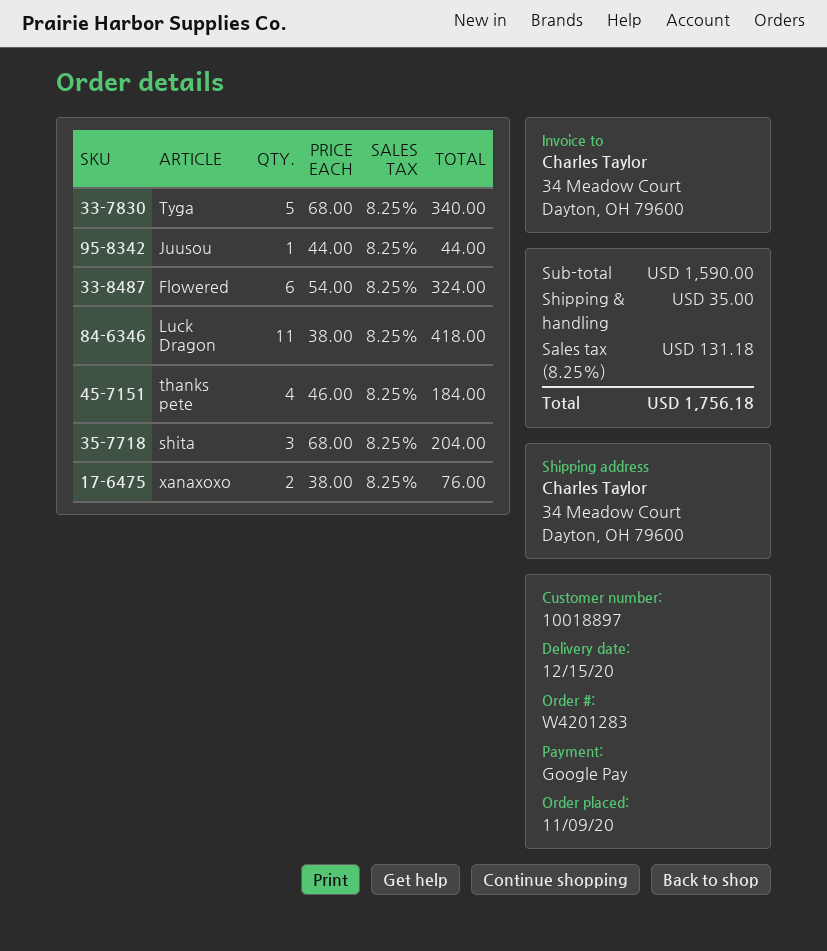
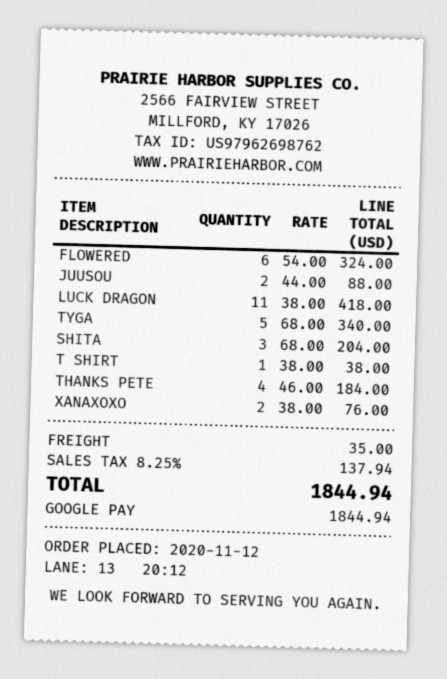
order date: 2020-11-09 -> 2020-11-12
Juusou: 1 x 44.00 = 44.00 -> 2 x 44.00 = 88.00
T SHIRT: none -> 1 x 38.00 = 38.00
tax: 8.25% = 131.18 -> 8.25% = 137.94
total: 1756.18 -> 1844.94

